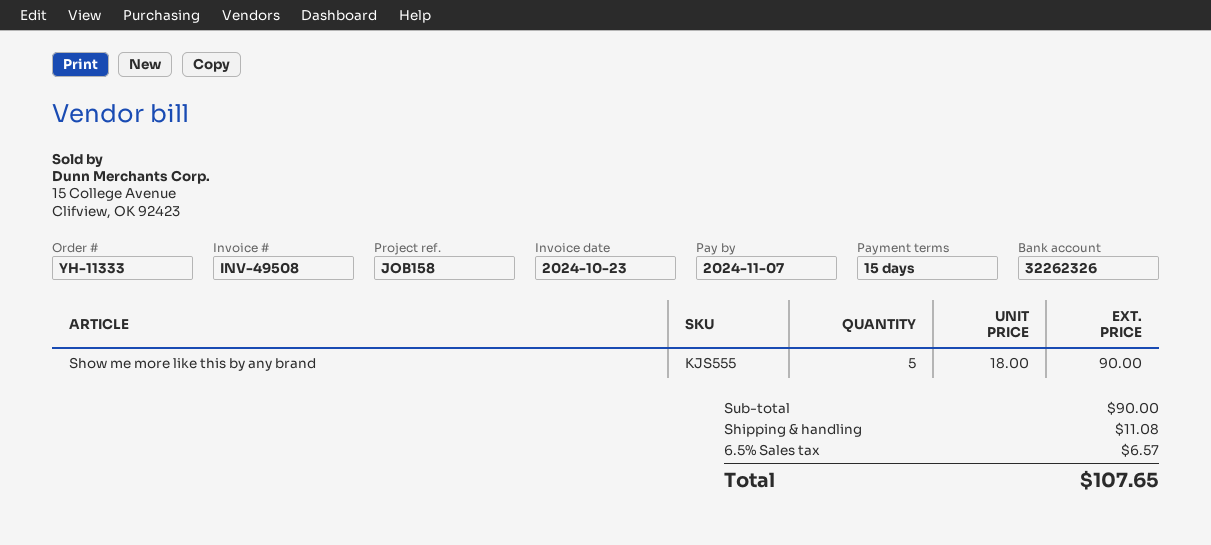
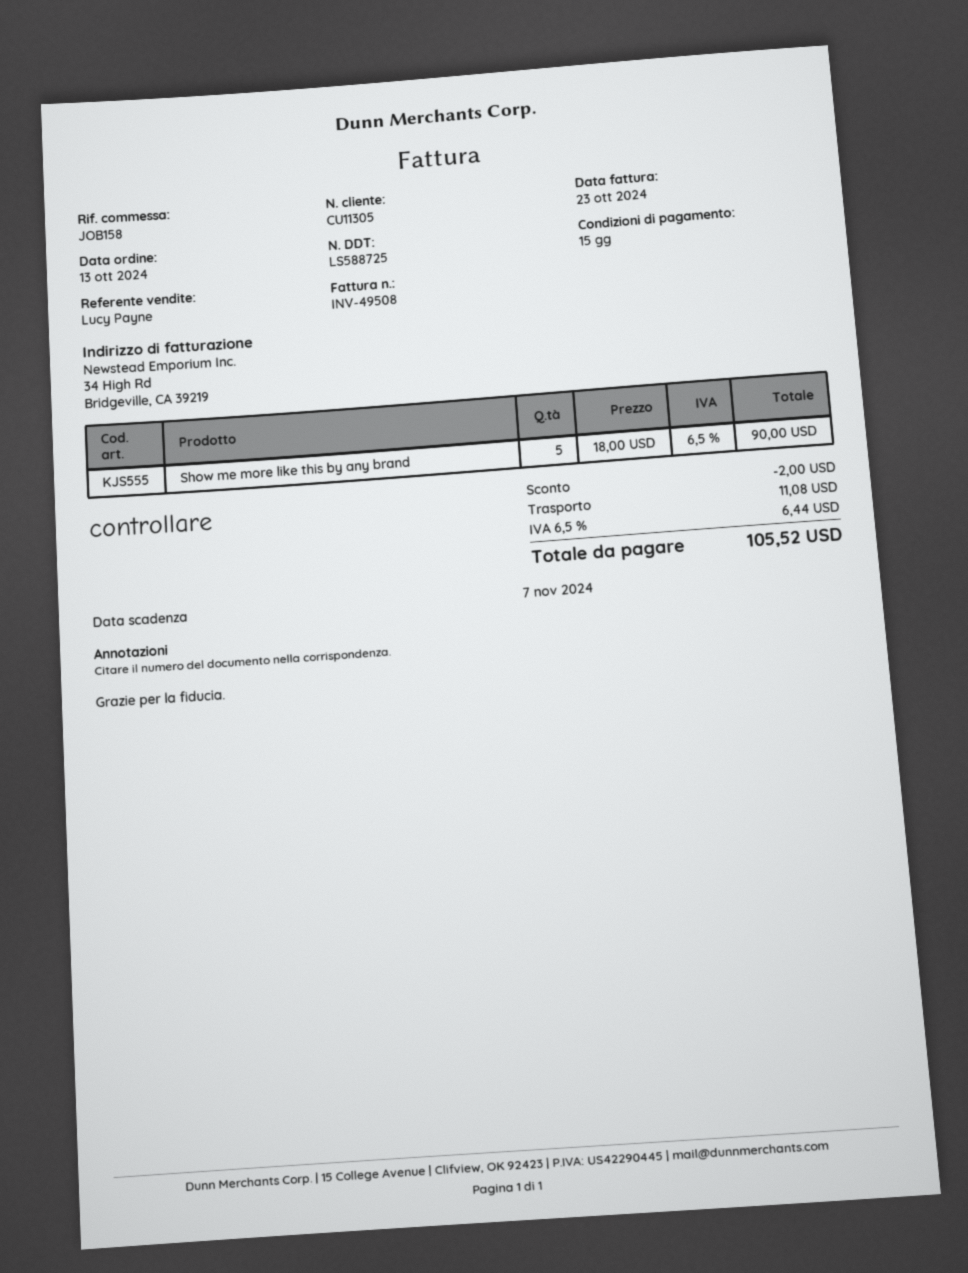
discount: none -> 2.00
tax: 6.5% = 6.57 -> 6.5% = 6.44
total: 107.65 -> 105.52

